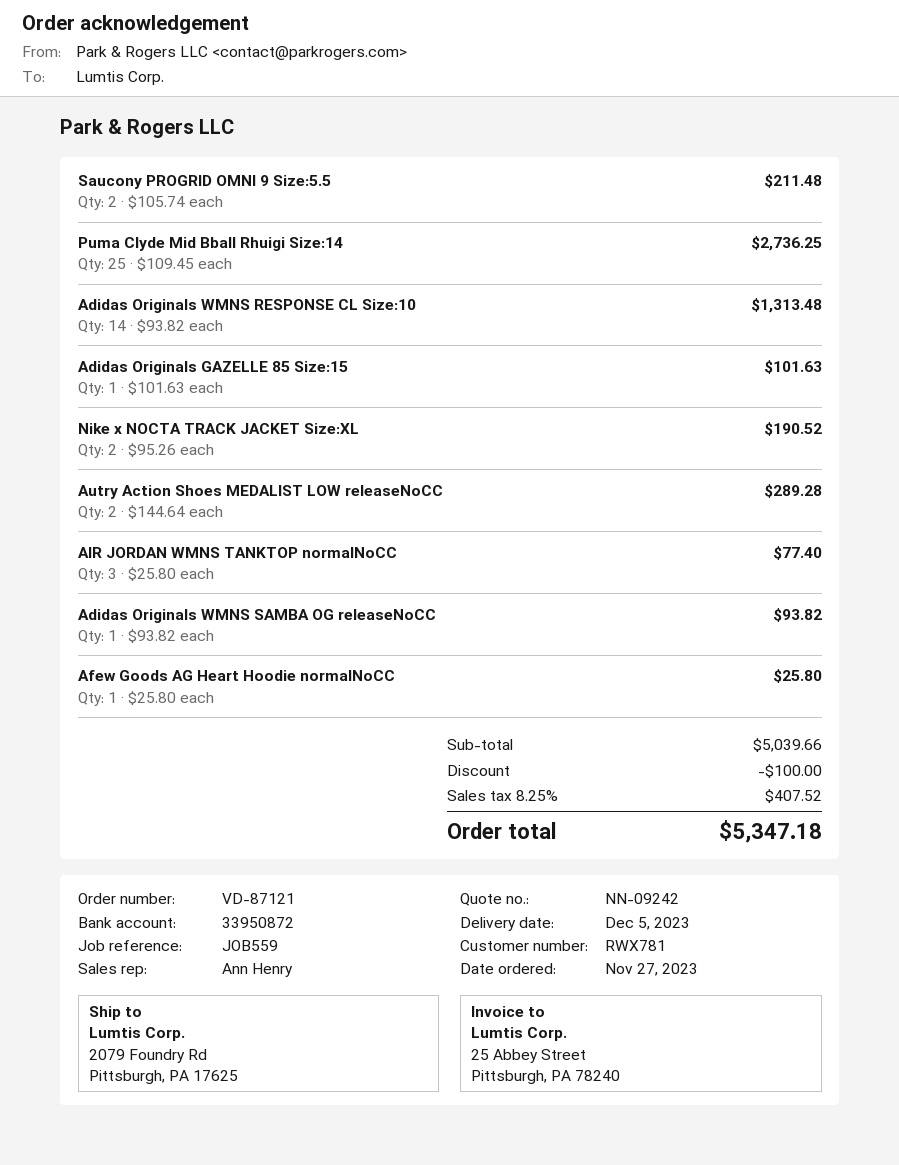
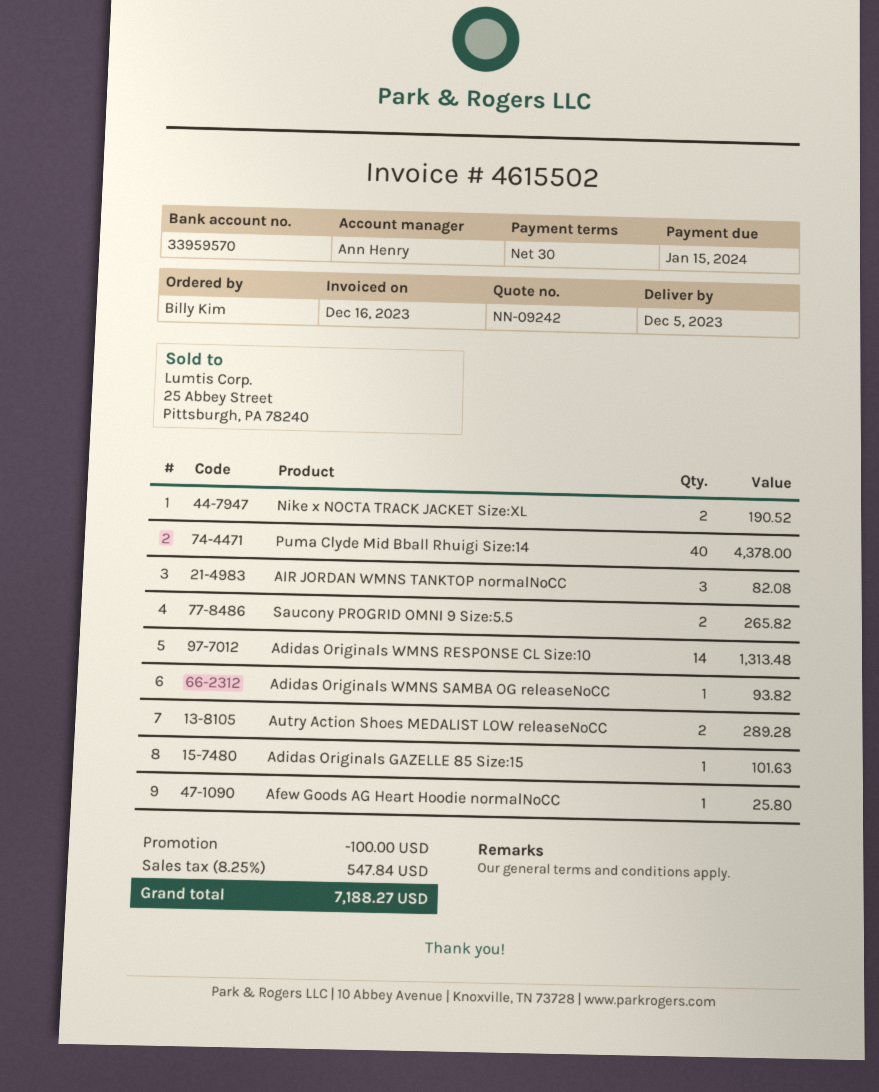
bank account: 33950872 -> 33959570
Saucony PROGRID OMNI 9 Size:5.5: 2 for 211.48 -> 2 for 265.82
Puma Clyde Mid Bball Rhuigi Size:14: 25 for 2736.25 -> 40 for 4378.00
AIR JORDAN WMNS TANKTOP normalNoCC: 3 for 77.40 -> 3 for 82.08
tax: 8.25% = 407.52 -> 8.25% = 547.84
total: 5347.18 -> 7188.27

